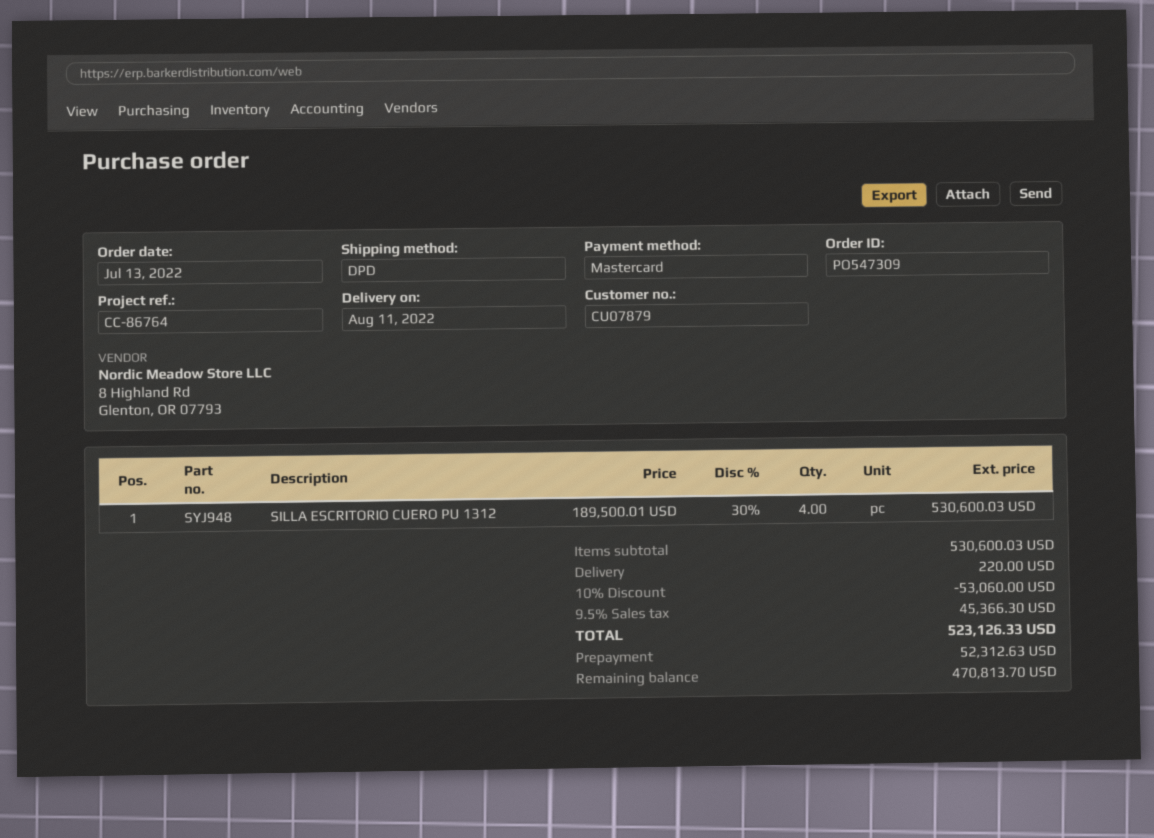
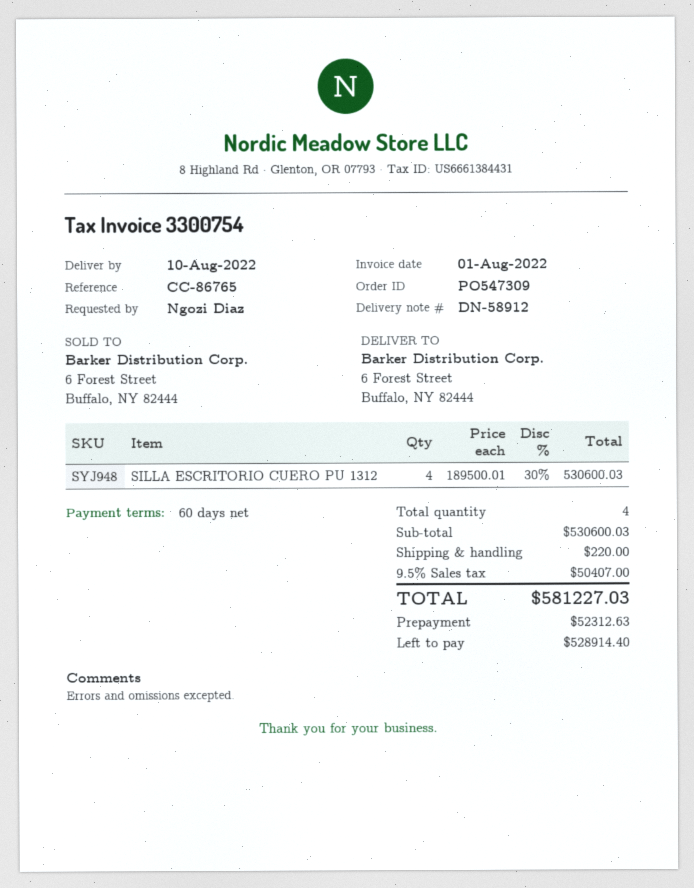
delivery date: 2022-08-11 -> 2022-08-10
reference: CC-86764 -> CC-86765
discount: 10% = 53060.00 -> none
tax: 9.5% = 45366.30 -> 9.5% = 50407.00
total: 523126.33 -> 581227.03
balance: 470813.70 -> 528914.40

